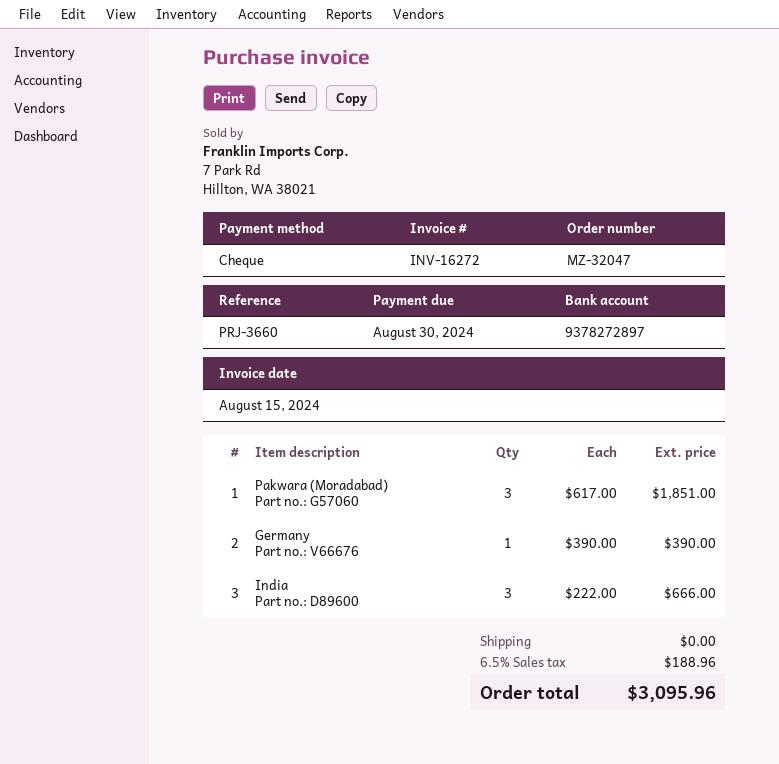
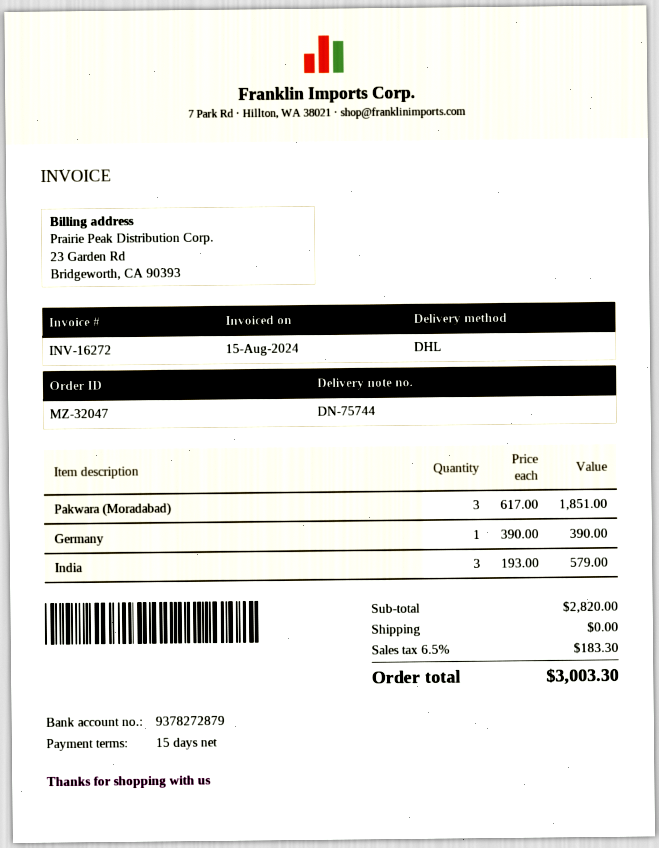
bank account: 9378272897 -> 9378272879
India: 3 x 222.00 = 666.00 -> 3 x 193.00 = 579.00
tax: 6.5% = 188.96 -> 6.5% = 183.30
total: 3095.96 -> 3003.30

